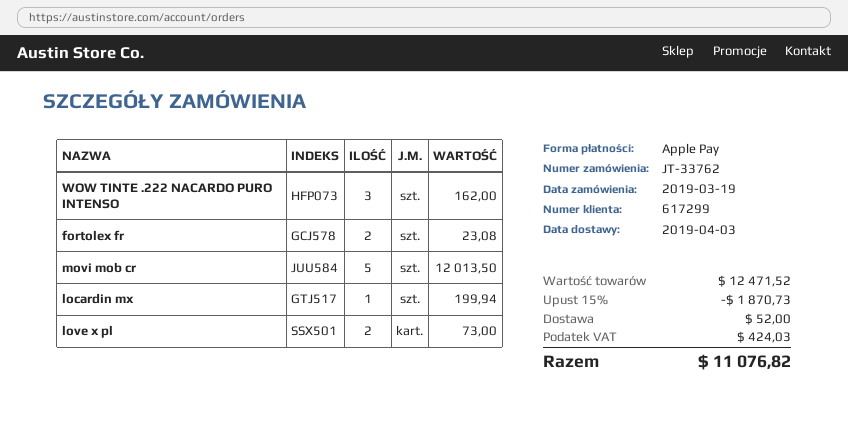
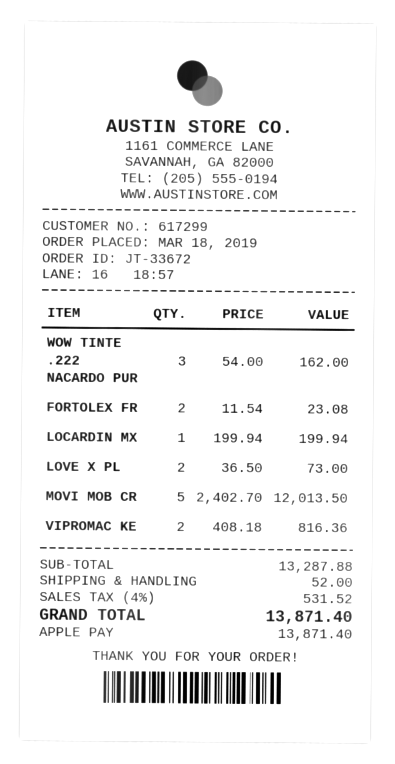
order number: JT-33762 -> JT-33672
order date: 2019-03-19 -> 2019-03-18
VIPROMAC KE: none -> 2 for 816.36
subtotal: 12471.52 -> 13287.88
discount: 15% = 1870.73 -> none
tax: 424.03 -> 531.52
total: 11076.82 -> 13871.40

